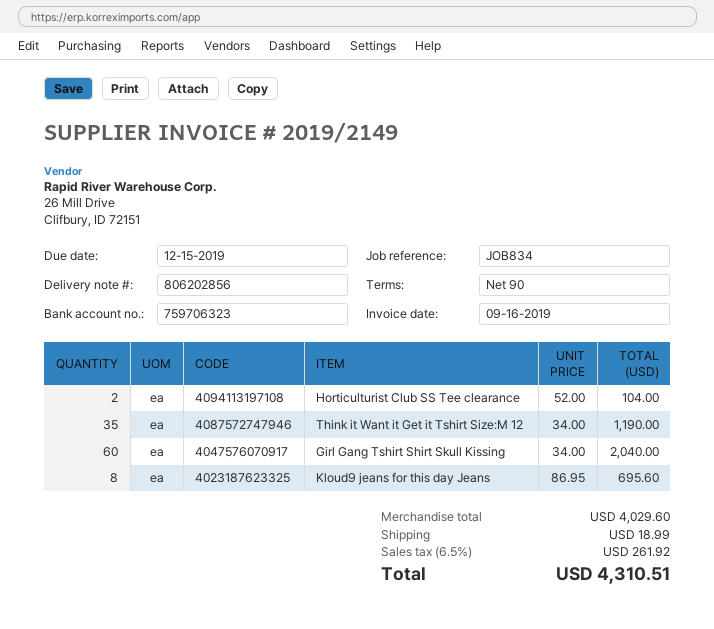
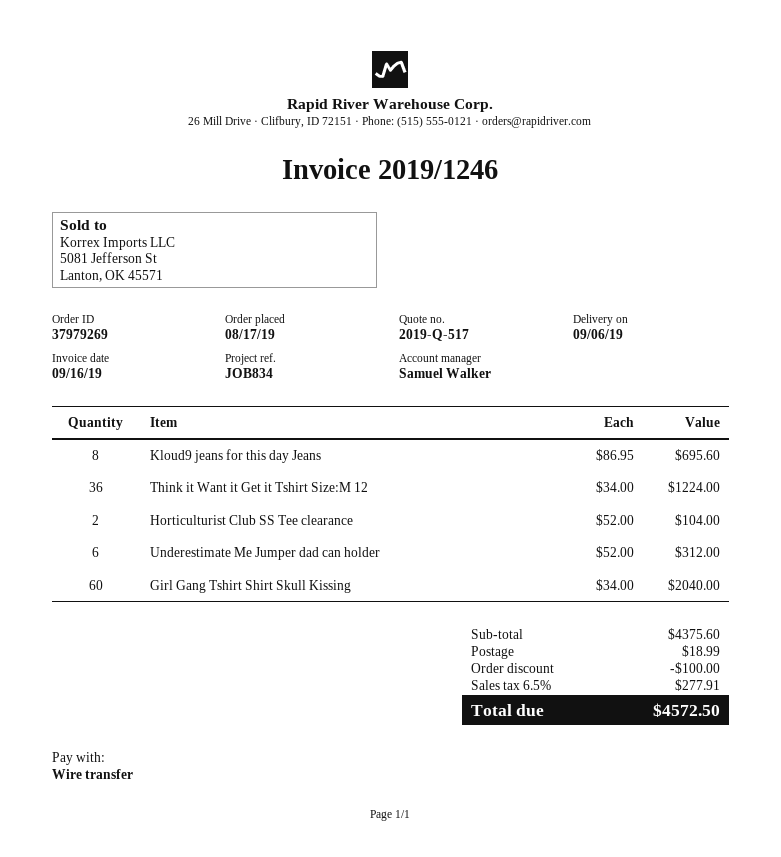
invoice number: 2019/2149 -> 2019/1246
Think it Want it Get it Tshirt Size:M 12: 35 x 34.00 = 1190.00 -> 36 x 34.00 = 1224.00
Underestimate Me Jumper dad can holder: none -> 6 x 52.00 = 312.00
subtotal: 4029.60 -> 4375.60
discount: none -> 100.00
tax: 6.5% = 261.92 -> 6.5% = 277.91
total: 4310.51 -> 4572.50

